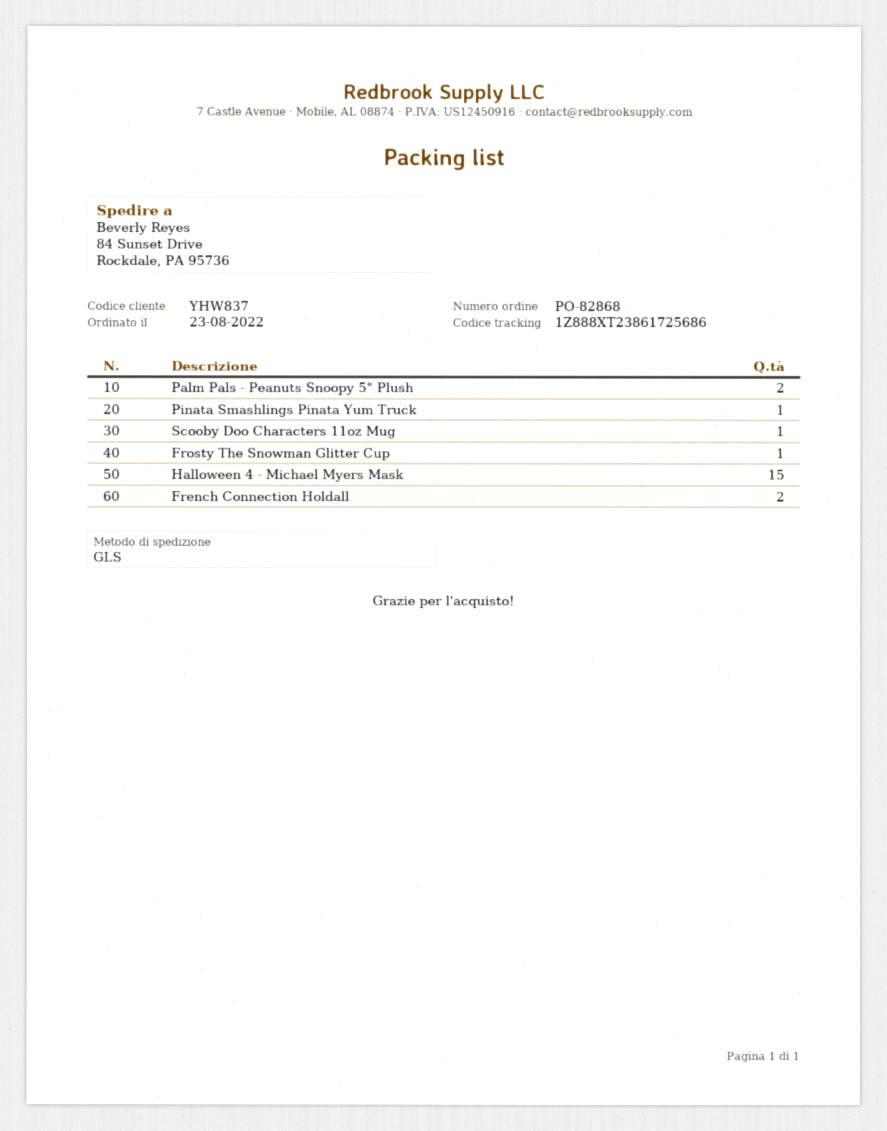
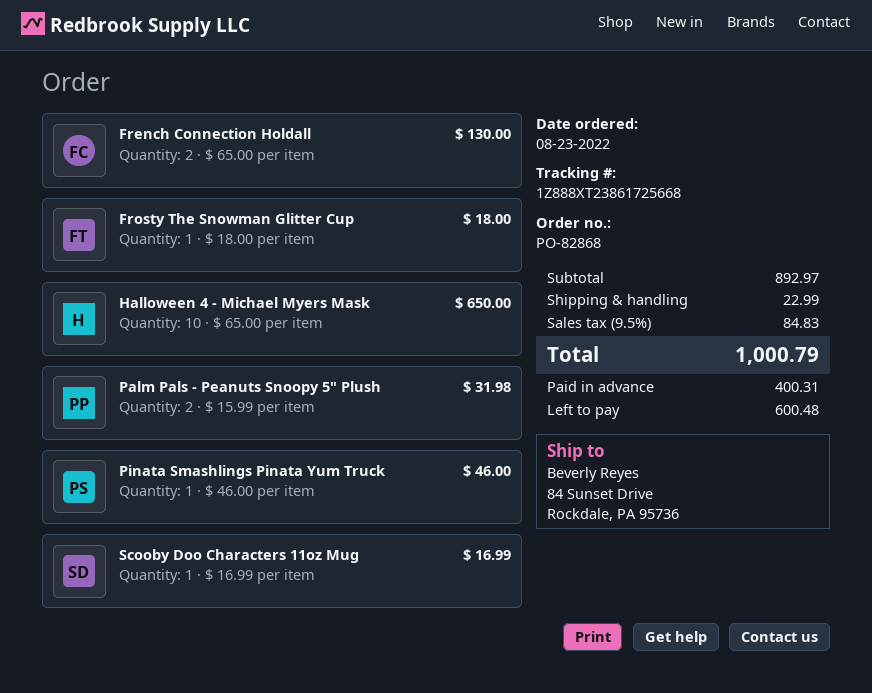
tracking number: 1Z888XT23861725686 -> 1Z888XT23861725668
Halloween 4 - Michael Myers Mask: 15 -> 10

